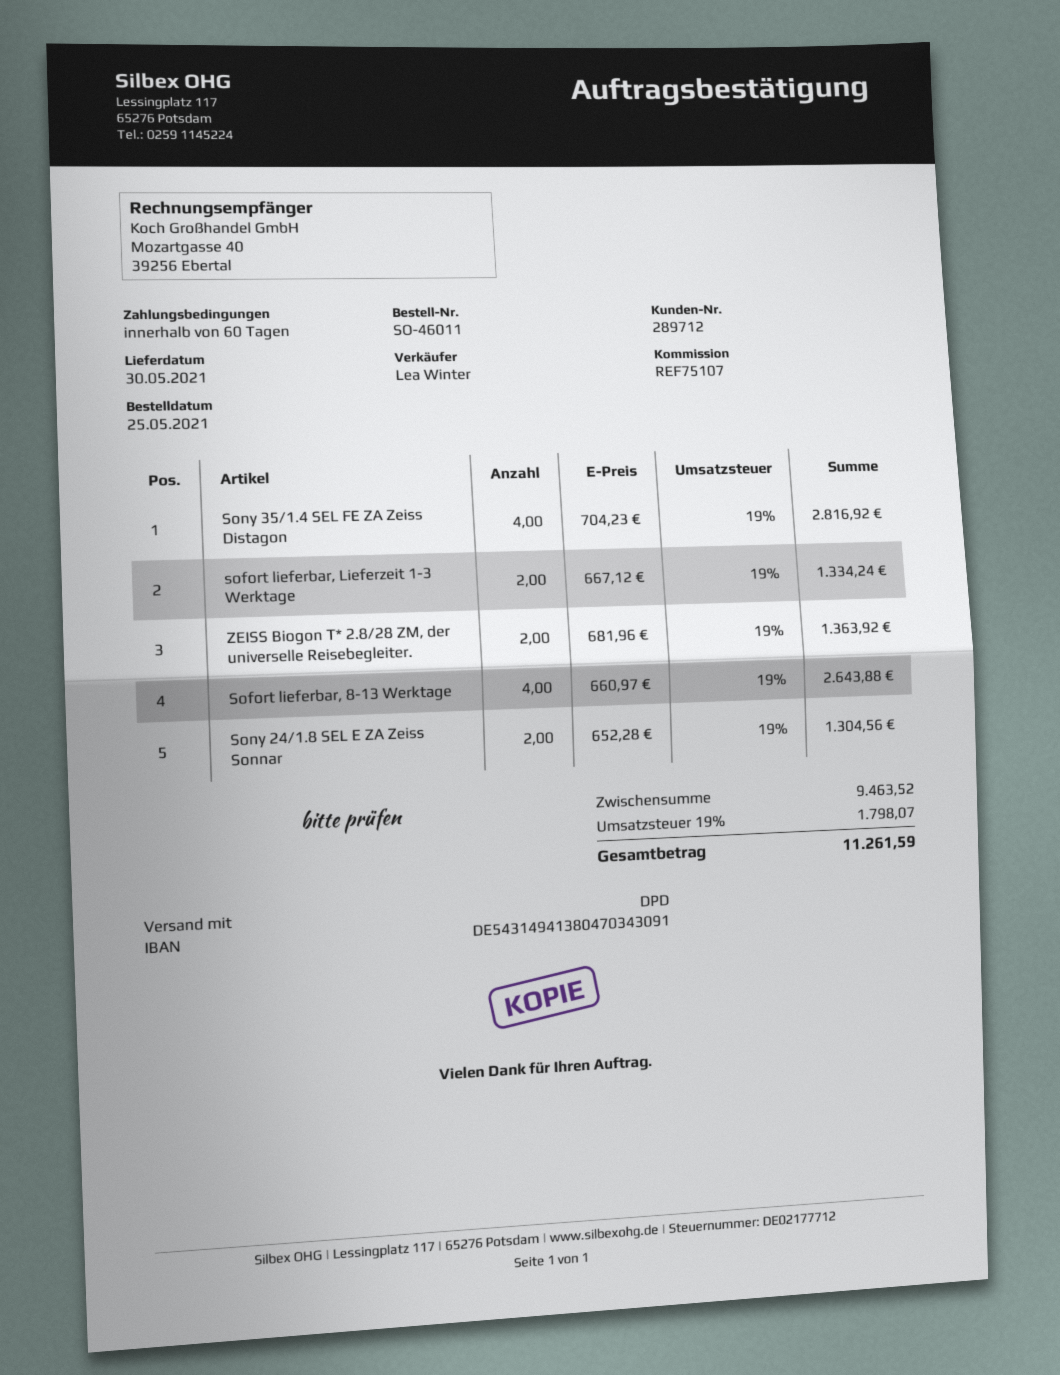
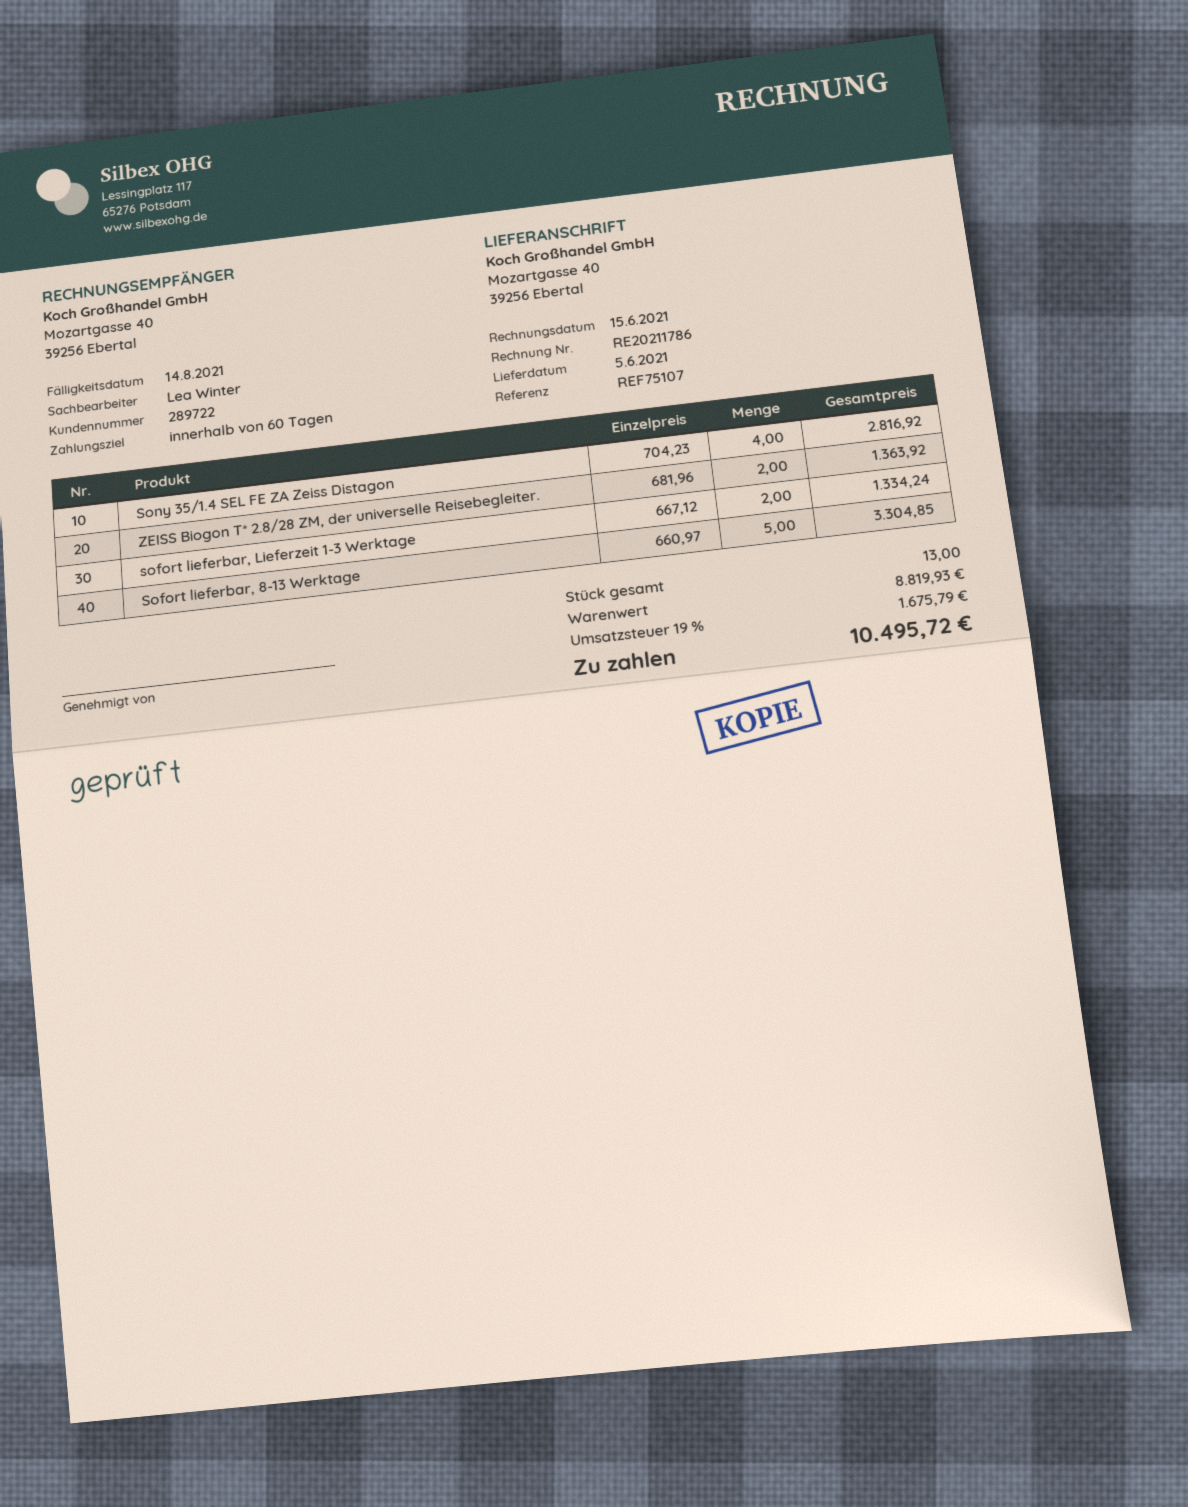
delivery date: 2021-05-30 -> 2021-06-05
customer number: 289712 -> 289722
Sofort lieferbar, 8-13 Werktage: 4 x 660.97 = 2643.88 -> 5 x 660.97 = 3304.85
Sony 24/1.8 SEL E ZA Zeiss Sonnar: 2 x 652.28 = 1304.56 -> none
subtotal: 9463.52 -> 8819.93
tax: 19% = 1798.07 -> 19% = 1675.79
total: 11261.59 -> 10495.72

